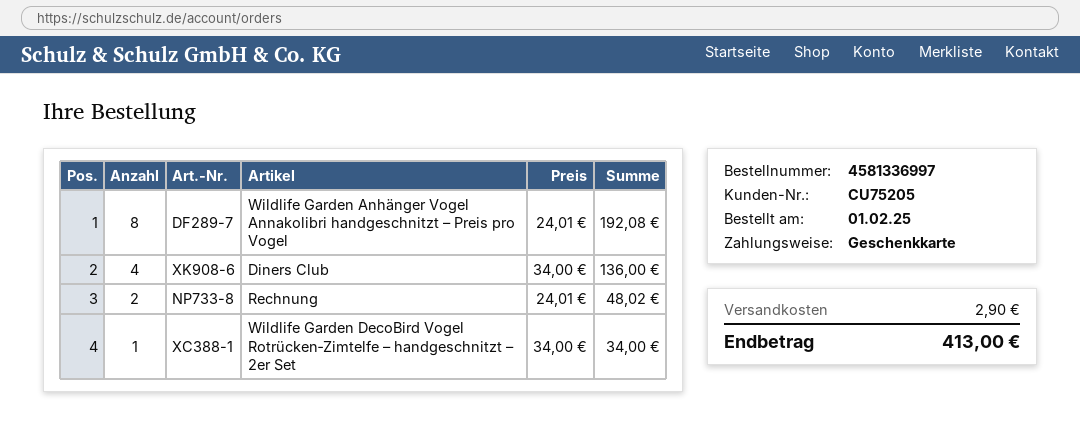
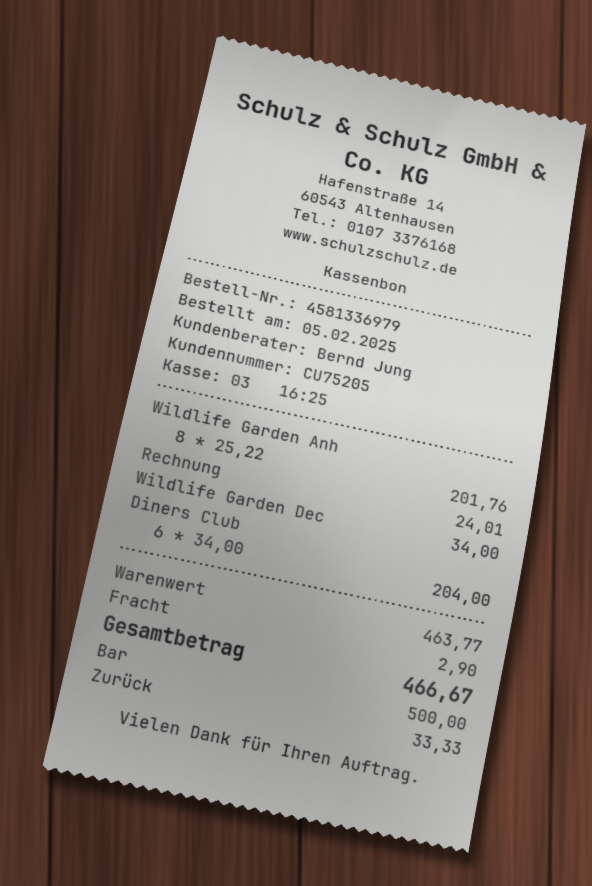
order number: 4581336997 -> 4581336979
order date: 2025-02-01 -> 2025-02-05
payment method: gift card -> cash
Wildlife Garden Anhänger Vogel Annakolibri handgeschnitzt – Preis pro Vogel: 8 x 24.01 = 192.08 -> 8 x 25.22 = 201.76
Diners Club: 4 x 34.00 = 136.00 -> 6 x 34.00 = 204.00
Rechnung: 2 x 24.01 = 48.02 -> 1 x 24.01 = 24.01
total: 413.00 -> 466.67

